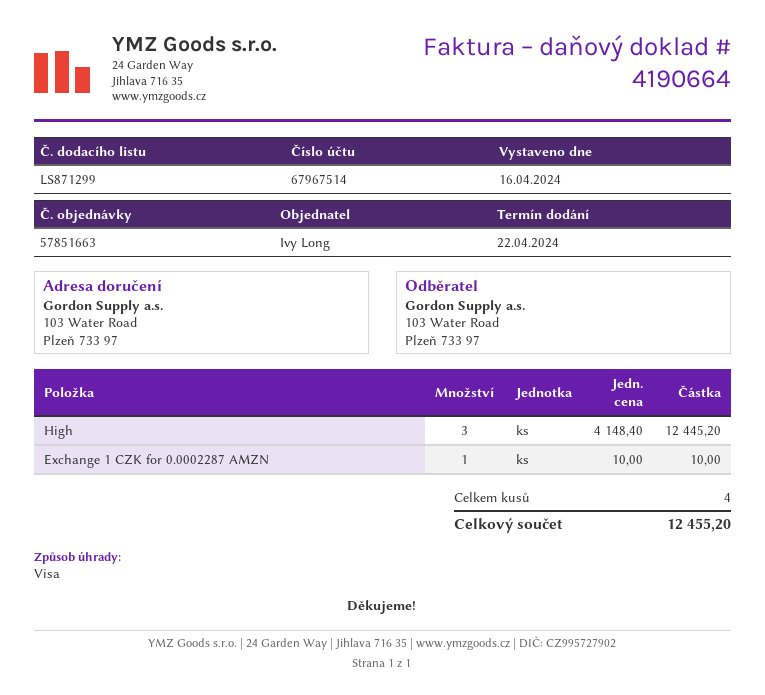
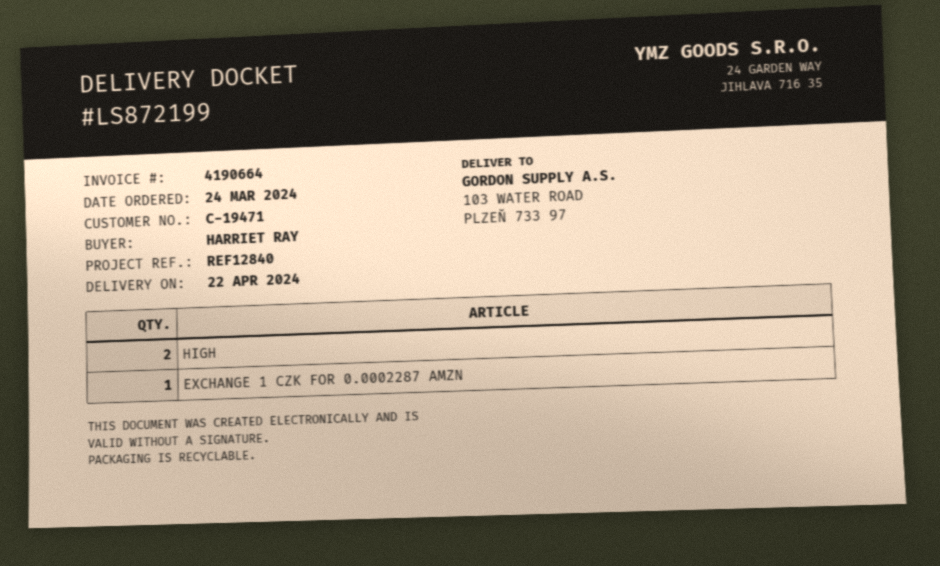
delivery note number: LS871299 -> LS872199
ordered by: Ivy Long -> HARRIET RAY
High: 3 -> 2

